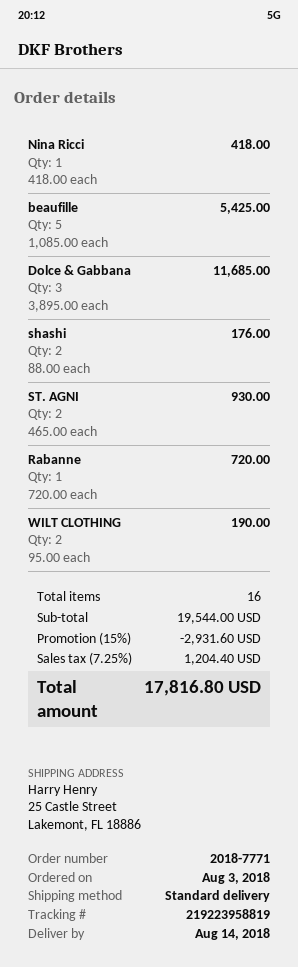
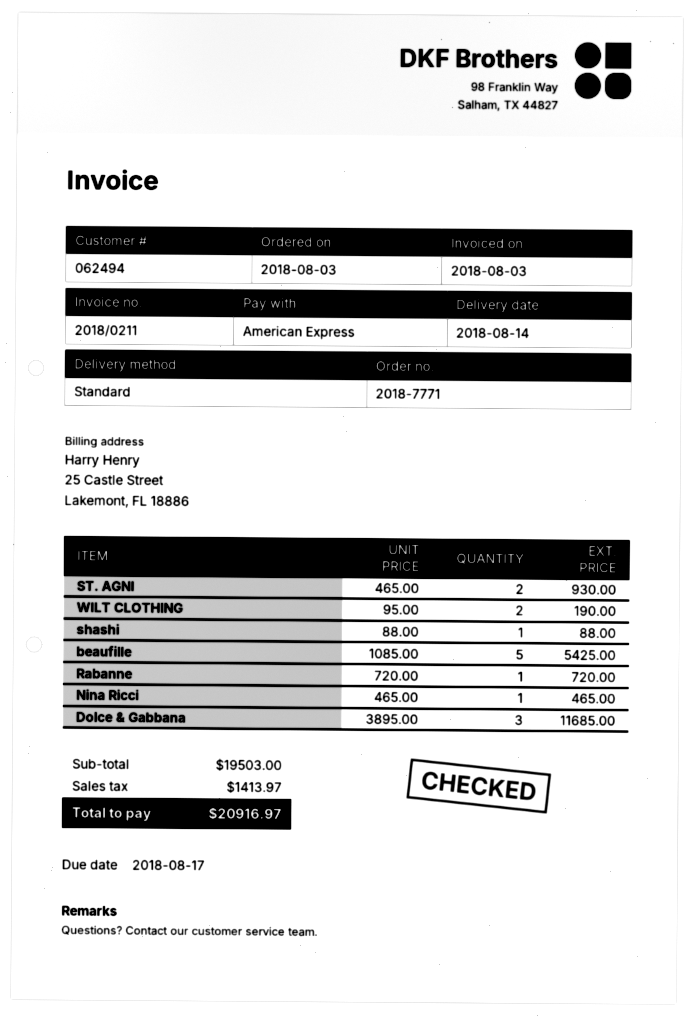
Nina Ricci: 1 x 418.00 = 418.00 -> 1 x 465.00 = 465.00
shashi: 2 x 88.00 = 176.00 -> 1 x 88.00 = 88.00
subtotal: 19544.00 -> 19503.00
discount: 15% = 2931.60 -> none
tax: 1204.40 -> 1413.97
total: 17816.80 -> 20916.97

